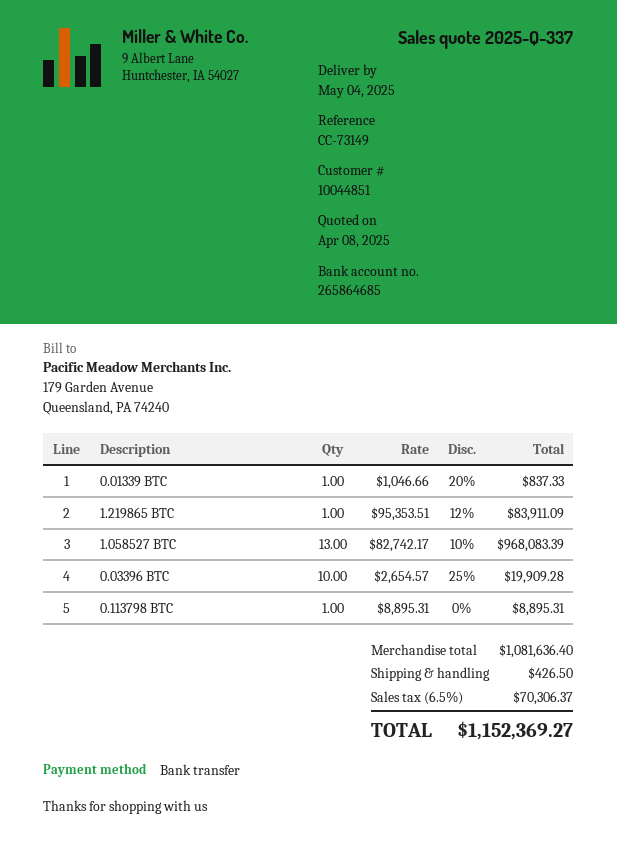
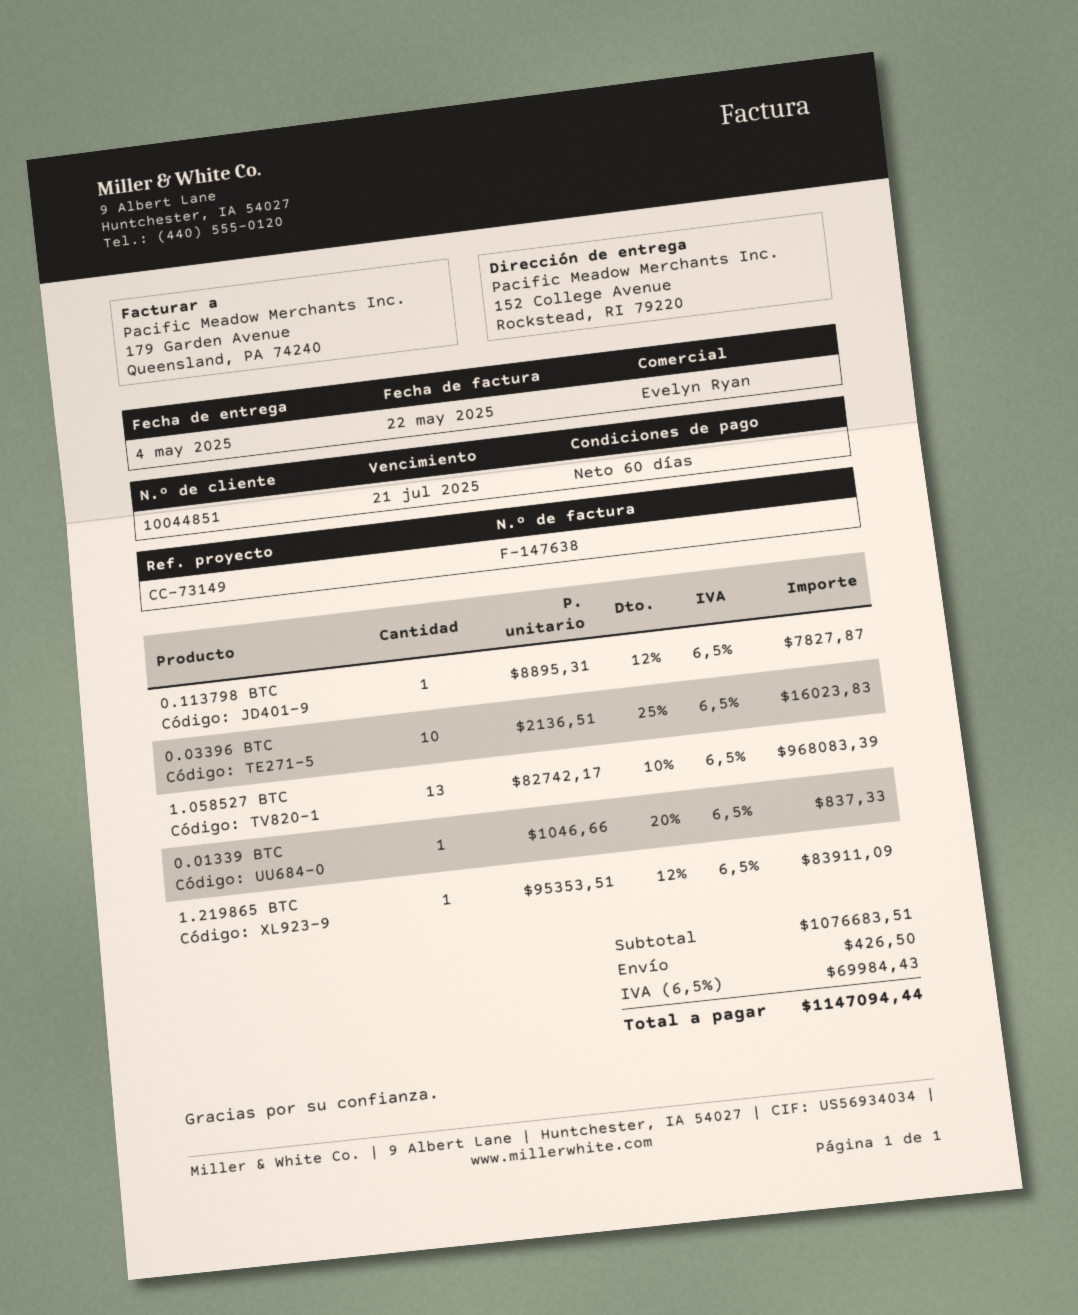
0.03396 BTC: 10 x 2654.57 - 25% = 19909.28 -> 10 x 2136.51 - 25% = 16023.83
0.113798 BTC: 1 x 8895.31 = 8895.31 -> 1 x 8895.31 - 12% = 7827.87
subtotal: 1081636.40 -> 1076683.51
tax: 6.5% = 70306.37 -> 6.5% = 69984.43
total: 1152369.27 -> 1147094.44

